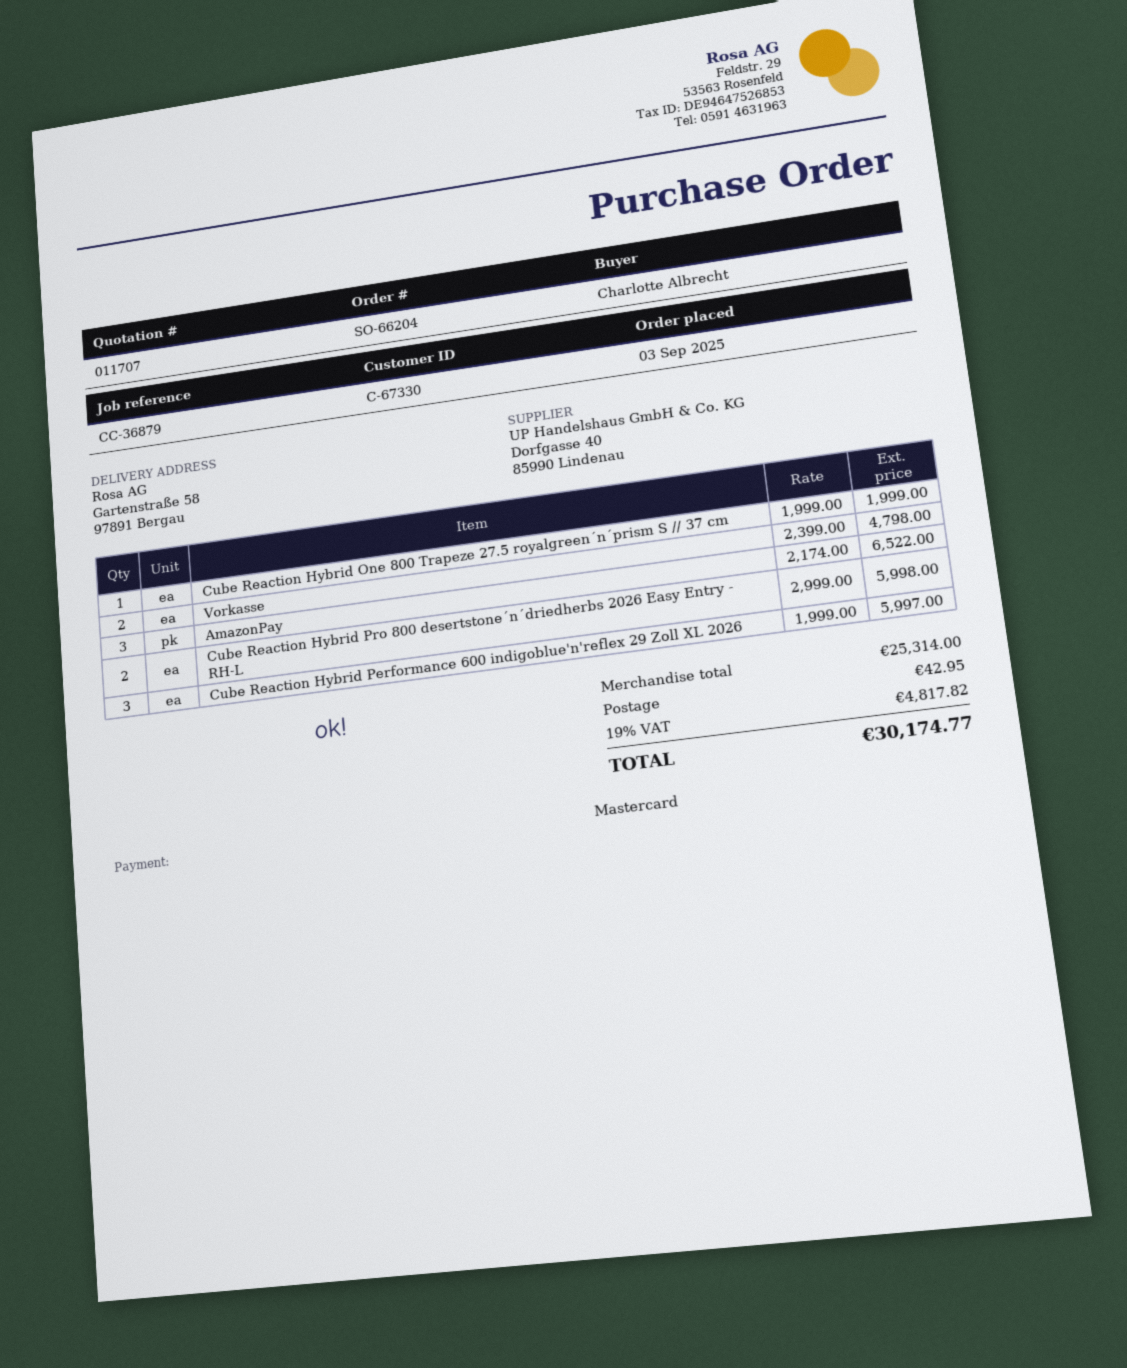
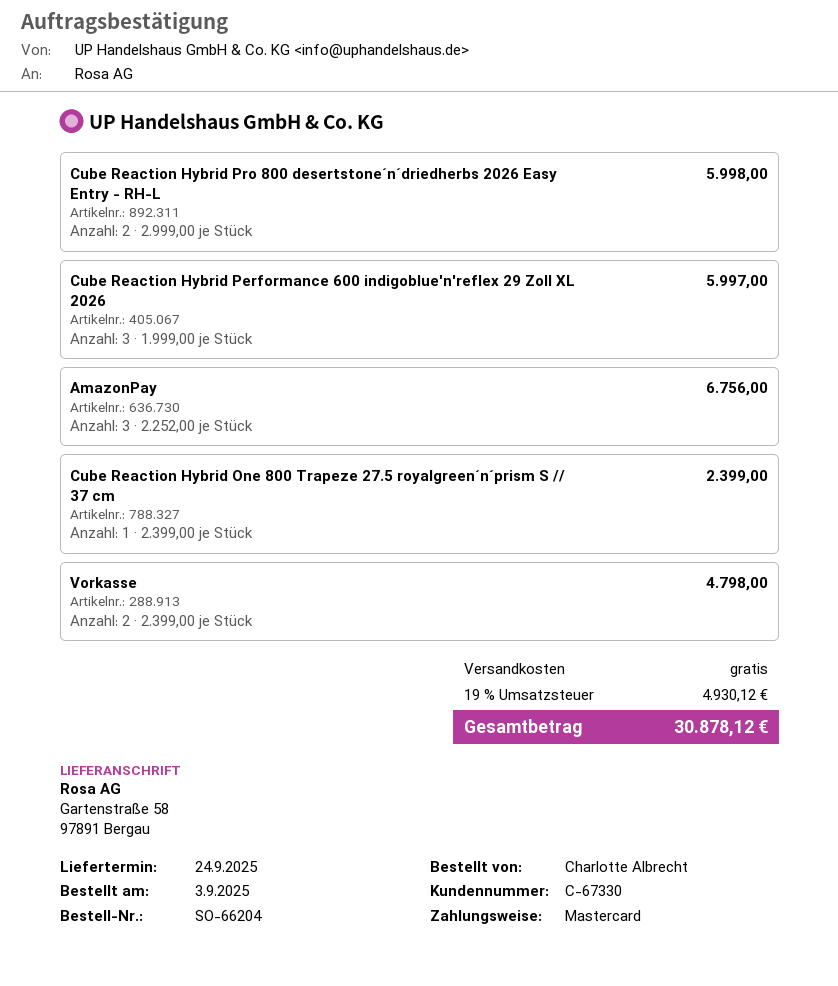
Cube Reaction Hybrid One 800 Trapeze 27.5 royalgreen´n´prism S // 37 cm: 1 x 1999.00 = 1999.00 -> 1 x 2399.00 = 2399.00
AmazonPay: 3 x 2174.00 = 6522.00 -> 3 x 2252.00 = 6756.00
shipping: 42.95 -> 0.00
tax: 19% = 4817.82 -> 19% = 4930.12
total: 30174.77 -> 30878.12

